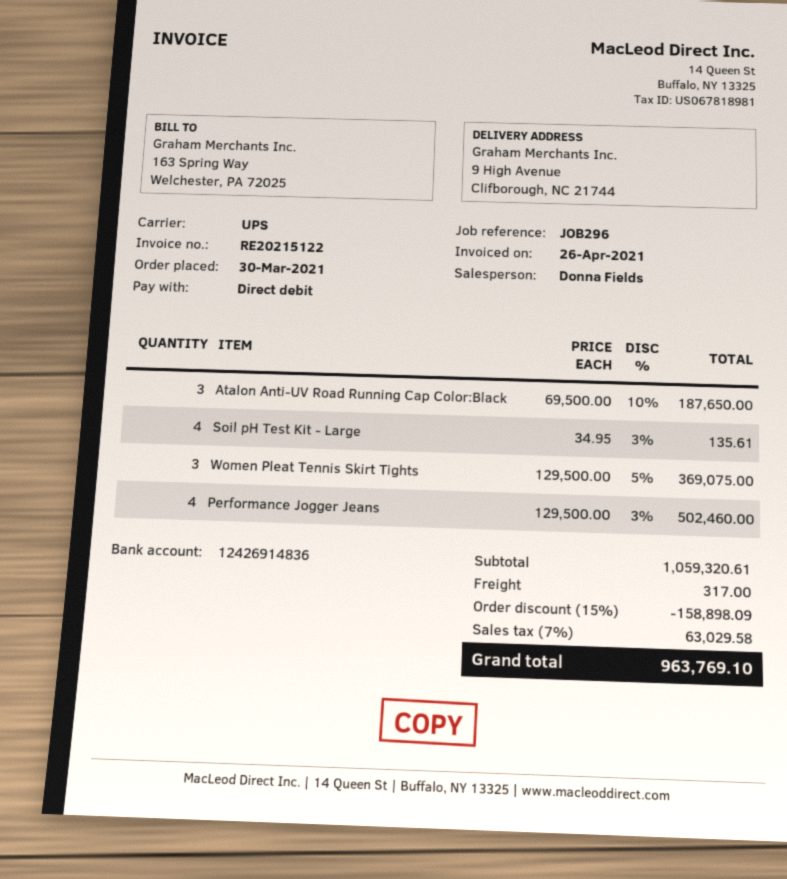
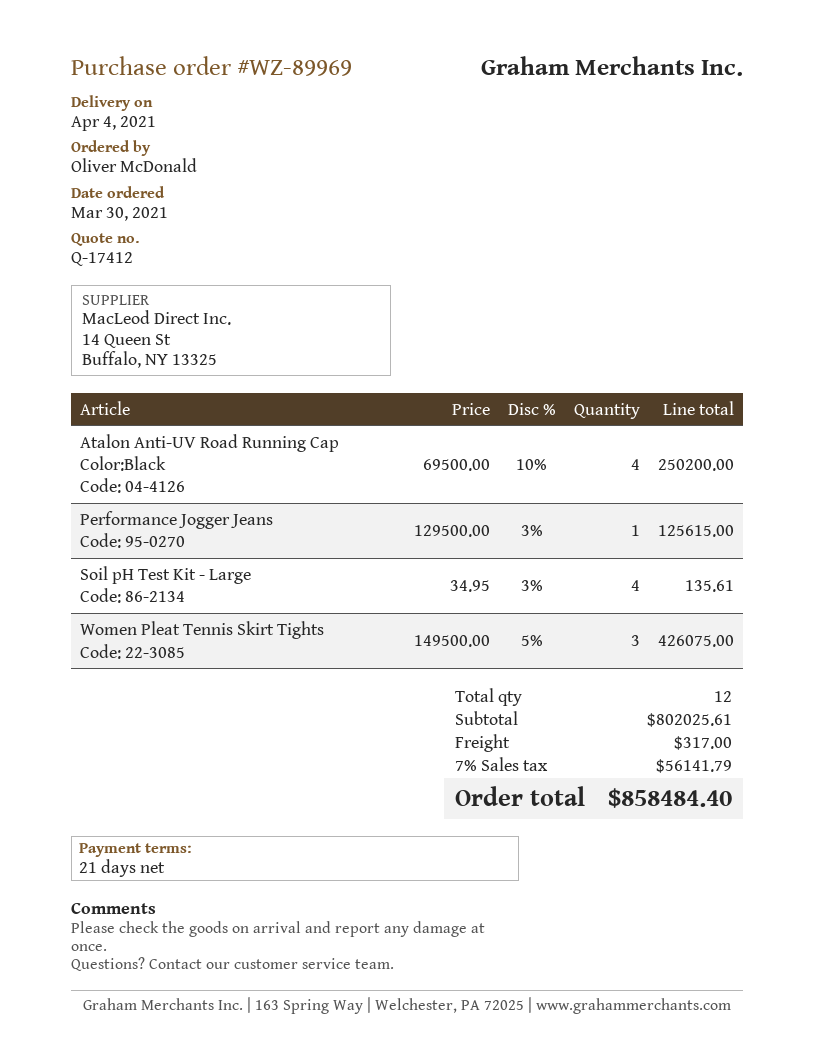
Atalon Anti-UV Road Running Cap Color:Black: 3 x 69500.00 - 10% = 187650.00 -> 4 x 69500.00 - 10% = 250200.00
Women Pleat Tennis Skirt Tights: 3 x 129500.00 - 5% = 369075.00 -> 3 x 149500.00 - 5% = 426075.00
Performance Jogger Jeans: 4 x 129500.00 - 3% = 502460.00 -> 1 x 129500.00 - 3% = 125615.00
subtotal: 1059320.61 -> 802025.61
discount: 15% = 158898.09 -> none
tax: 7% = 63029.58 -> 7% = 56141.79
total: 963769.10 -> 858484.40

